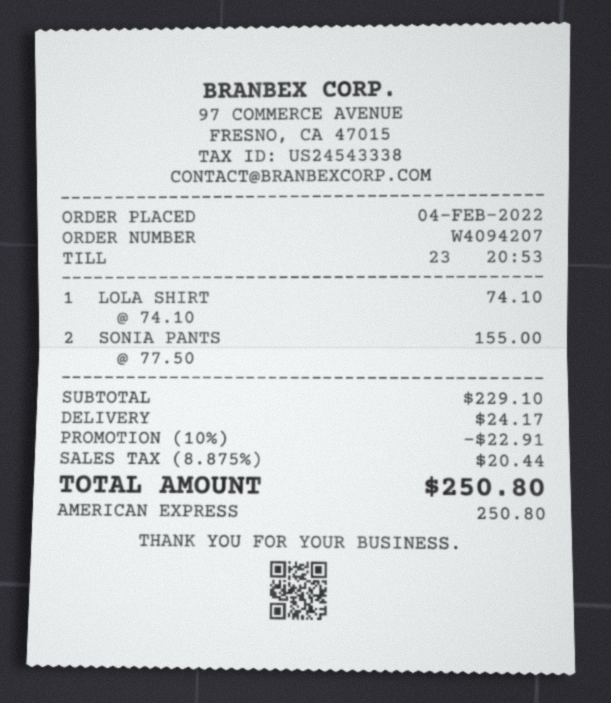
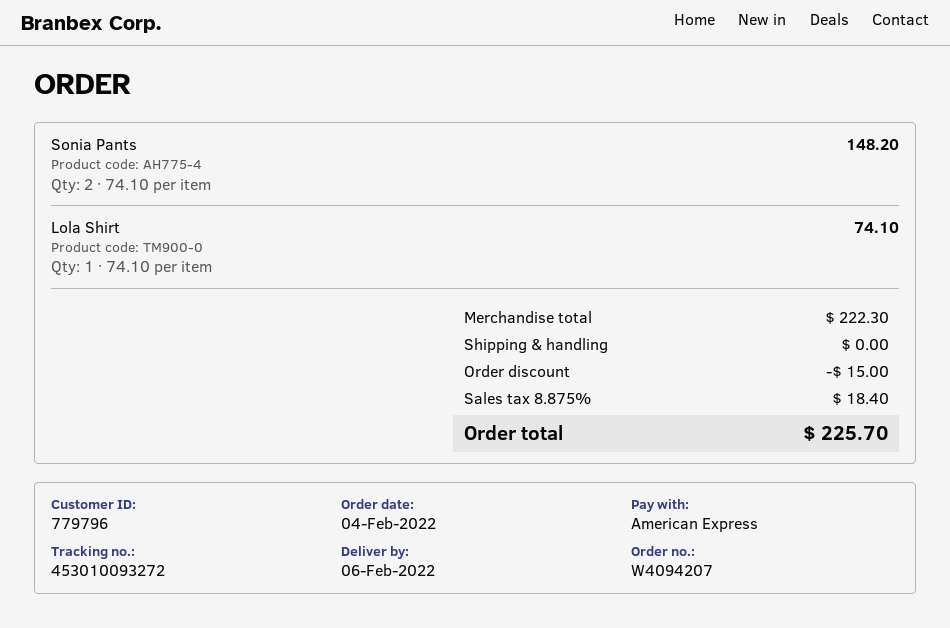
SONIA PANTS: 2 x 77.50 = 155.00 -> 2 x 74.10 = 148.20
subtotal: 229.10 -> 222.30
discount: 22.91 -> 15.00
shipping: 24.17 -> 0.00
tax: 8.875% = 20.44 -> 8.875% = 18.40
total: 250.80 -> 225.70

